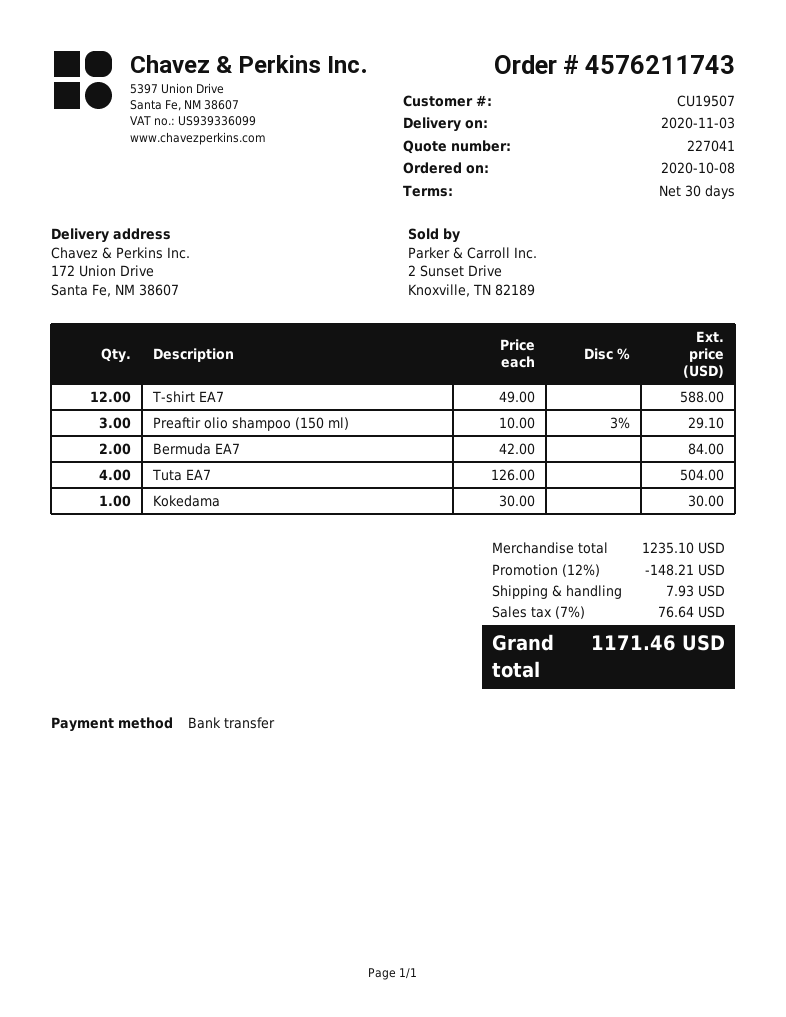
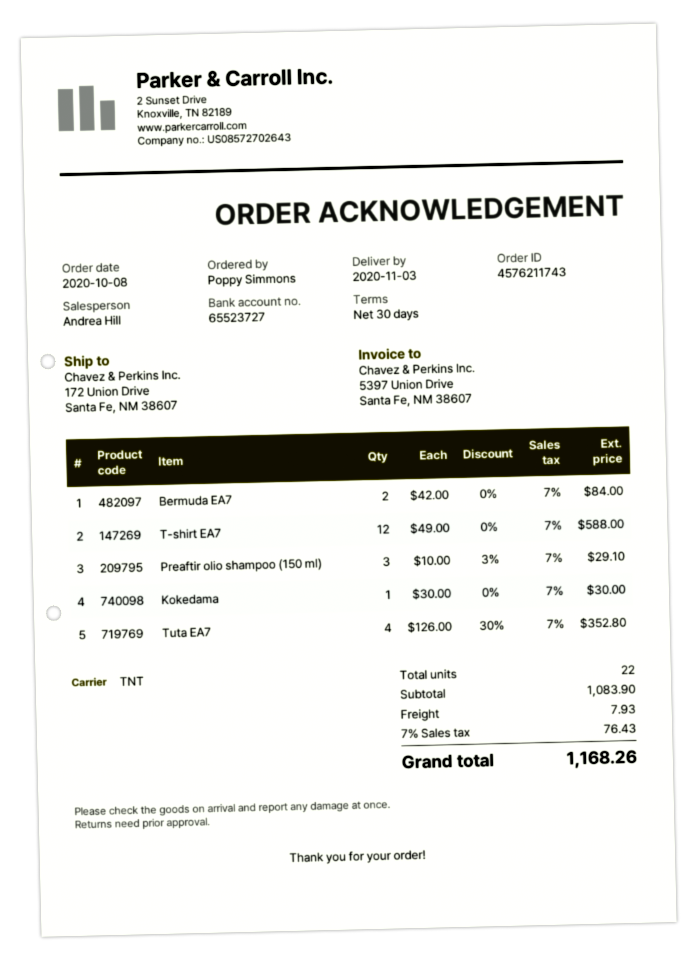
Tuta EA7: 4 x 126.00 = 504.00 -> 4 x 126.00 - 30% = 352.80
subtotal: 1235.10 -> 1083.90
discount: 12% = 148.21 -> none
tax: 7% = 76.64 -> 7% = 76.43
total: 1171.46 -> 1168.26

